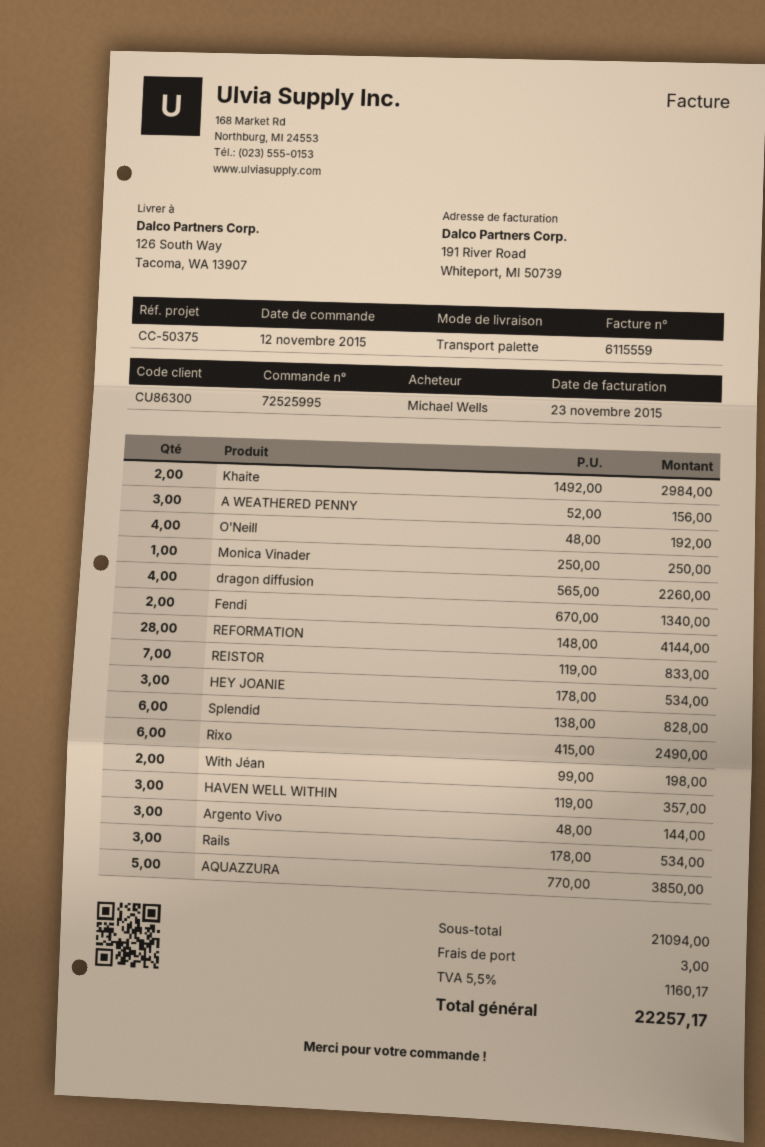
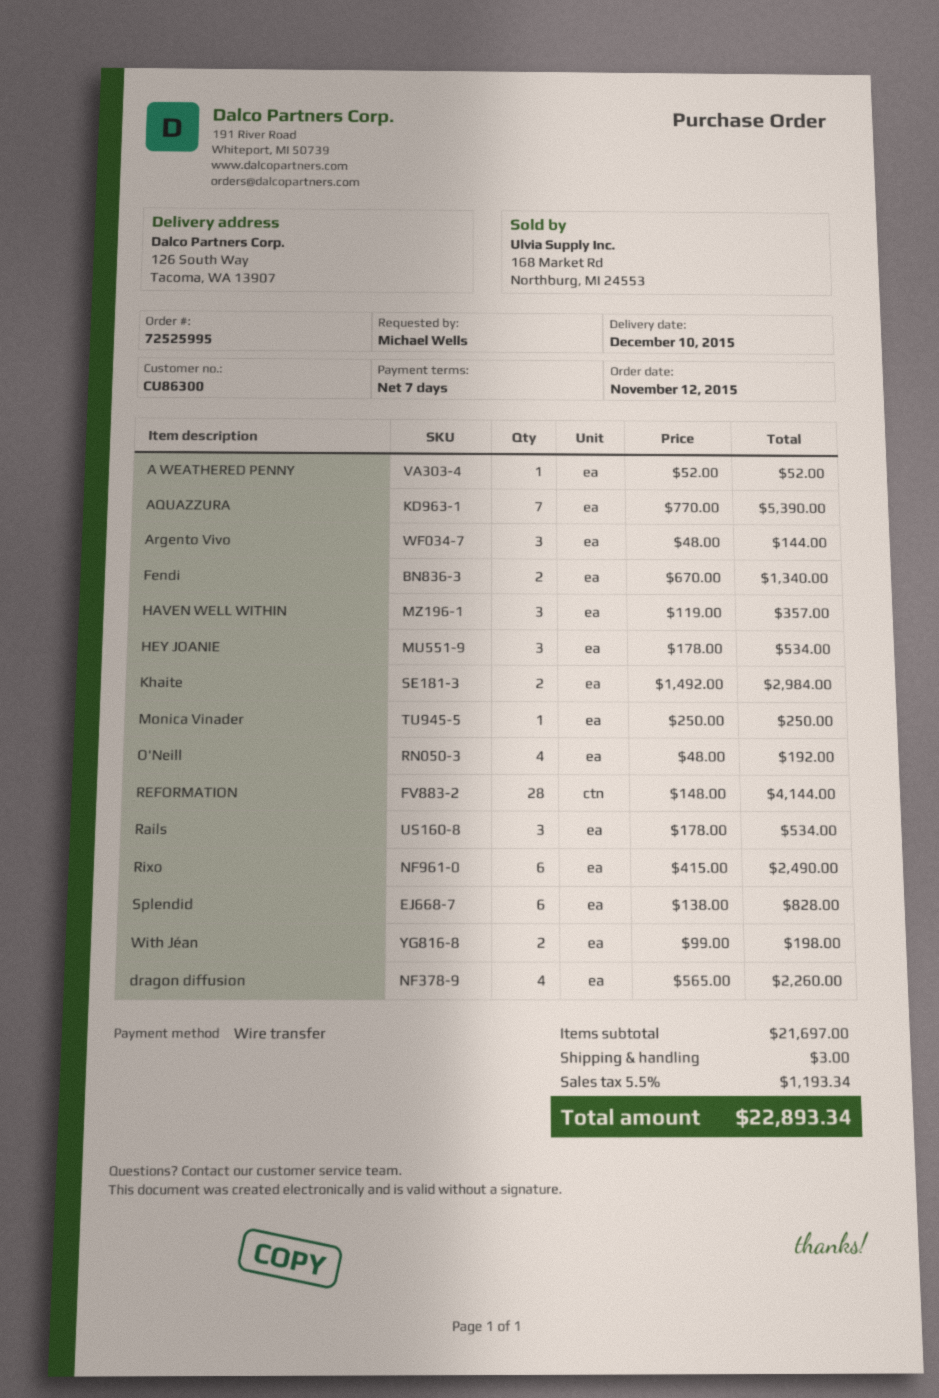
A WEATHERED PENNY: 3 x 52.00 = 156.00 -> 1 x 52.00 = 52.00
REISTOR: 7 x 119.00 = 833.00 -> none
AQUAZZURA: 5 x 770.00 = 3850.00 -> 7 x 770.00 = 5390.00
subtotal: 21094.00 -> 21697.00
tax: 5.5% = 1160.17 -> 5.5% = 1193.34
total: 22257.17 -> 22893.34

